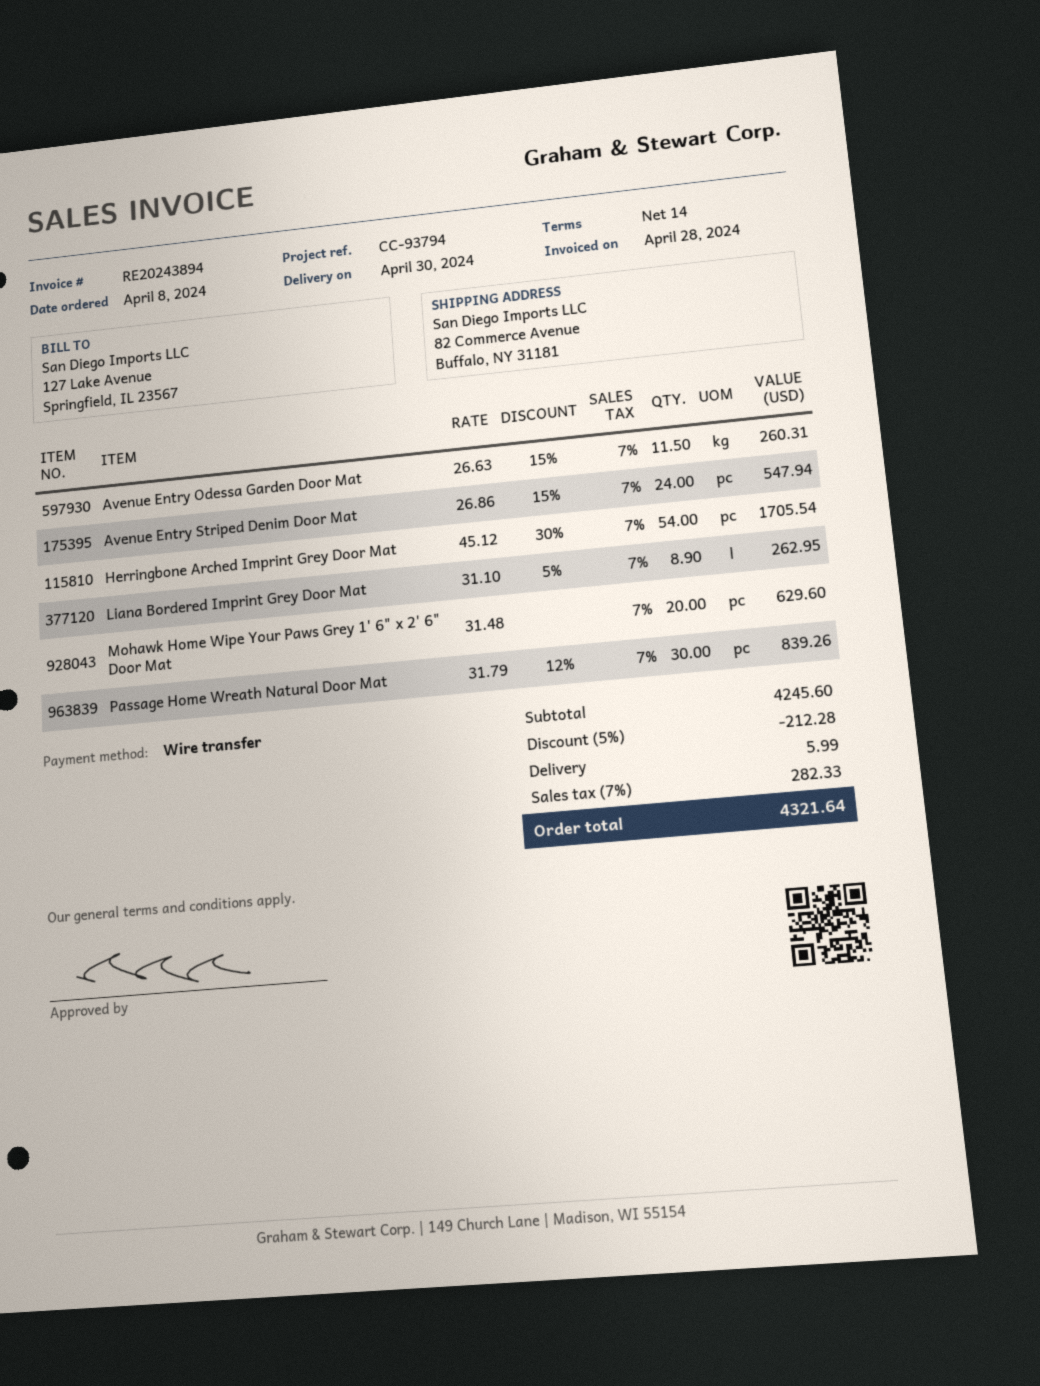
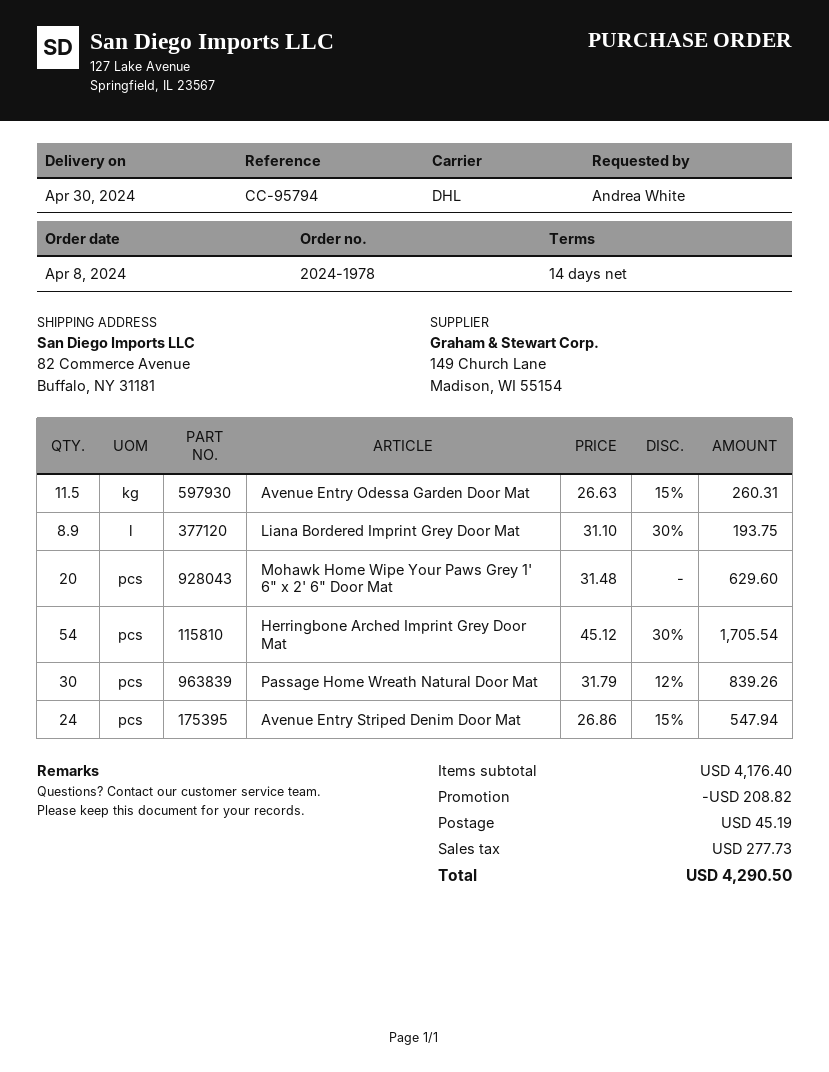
reference: CC-93794 -> CC-95794
Liana Bordered Imprint Grey Door Mat: 8.9 x 31.10 - 5% = 262.95 -> 8.9 x 31.10 - 30% = 193.75
subtotal: 4245.60 -> 4176.40
discount: 212.28 -> 208.82
shipping: 5.99 -> 45.19
tax: 282.33 -> 277.73
total: 4321.64 -> 4290.50

